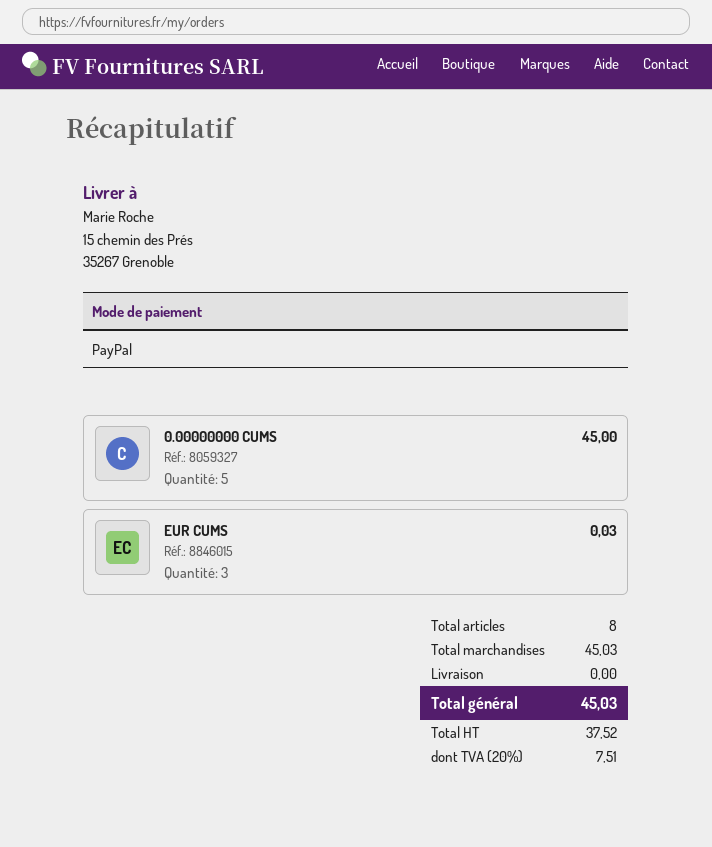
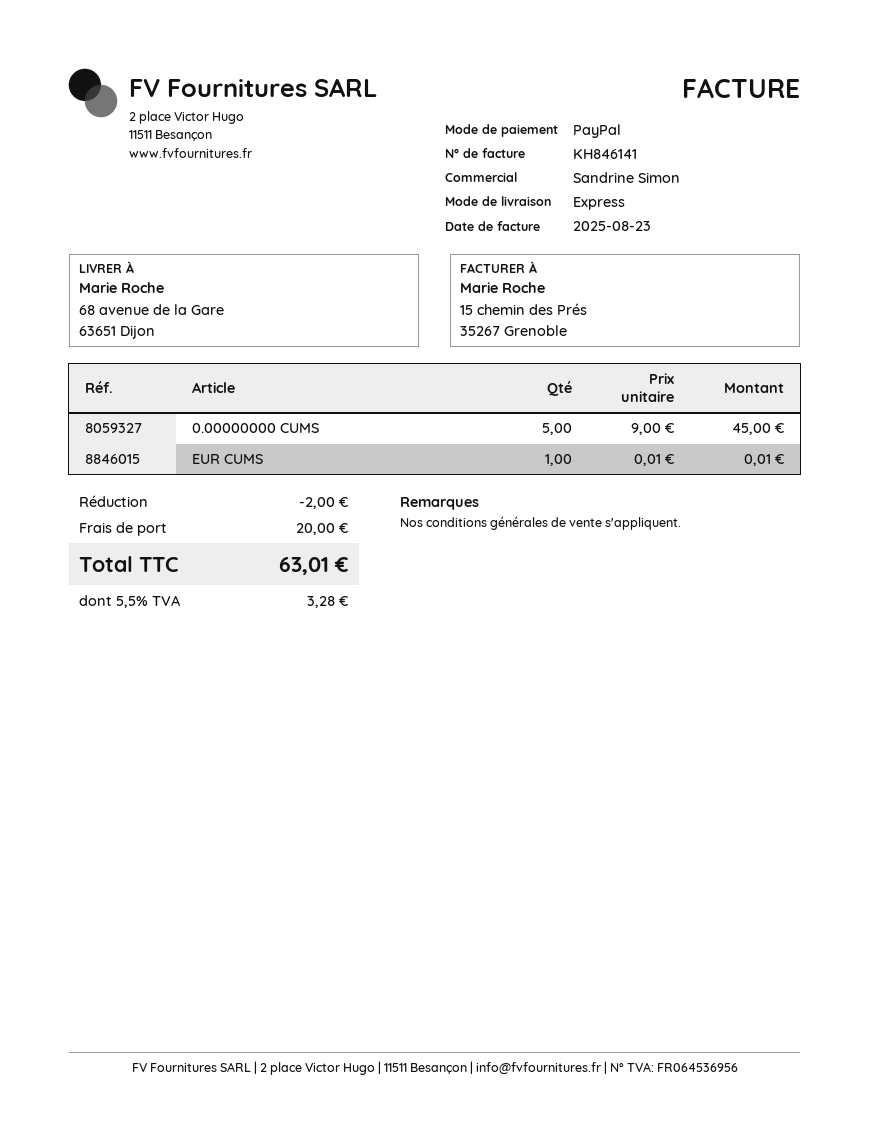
ship to: 15 chemin des Prés, 35267 Grenoble -> 68 avenue de la Gare, 63651 Dijon
EUR CUMS: 3 for 0.03 -> 1 for 0.01
discount: none -> 2.00
shipping: 0.00 -> 20.00
tax: 20% = 7.51 -> 5.5% = 3.28
total: 45.03 -> 63.01

